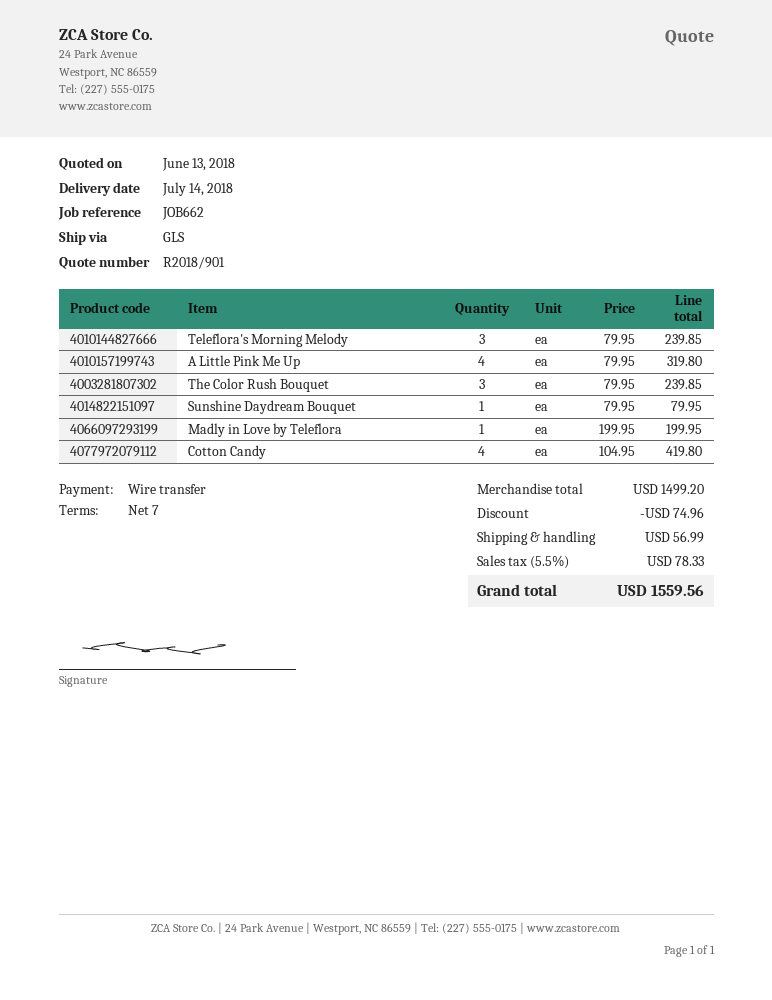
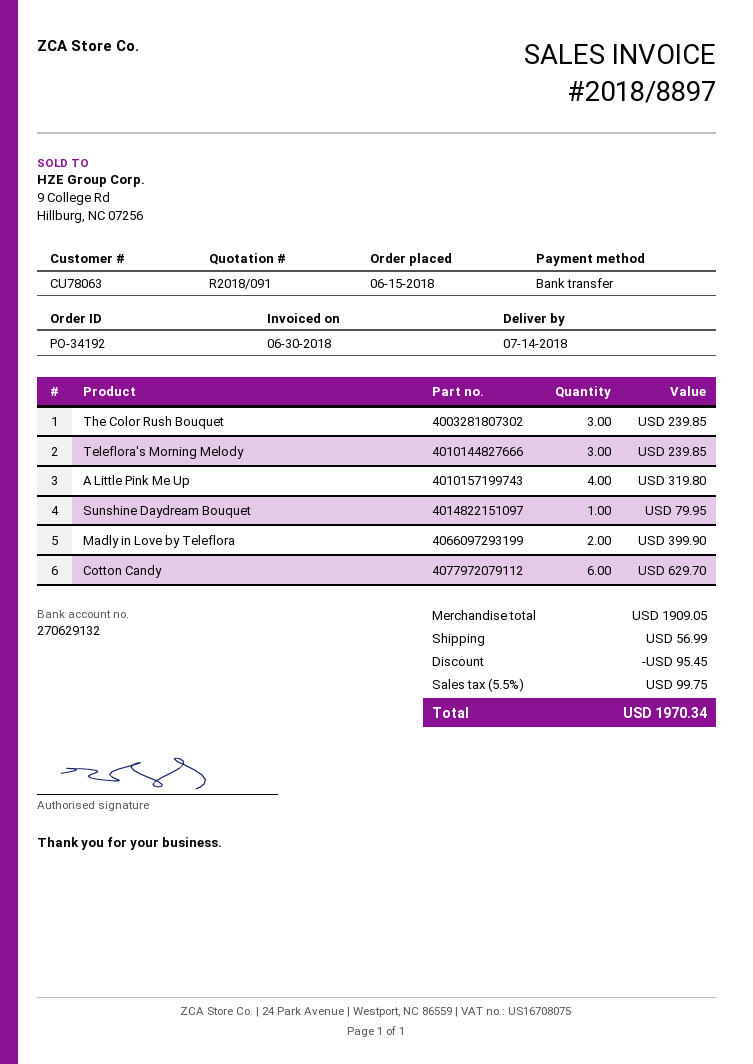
quote number: R2018/901 -> R2018/091
Madly in Love by Teleflora: 1 for 199.95 -> 2 for 399.90
Cotton Candy: 4 for 419.80 -> 6 for 629.70
subtotal: 1499.20 -> 1909.05
discount: 74.96 -> 95.45
tax: 5.5% = 78.33 -> 5.5% = 99.75
total: 1559.56 -> 1970.34

